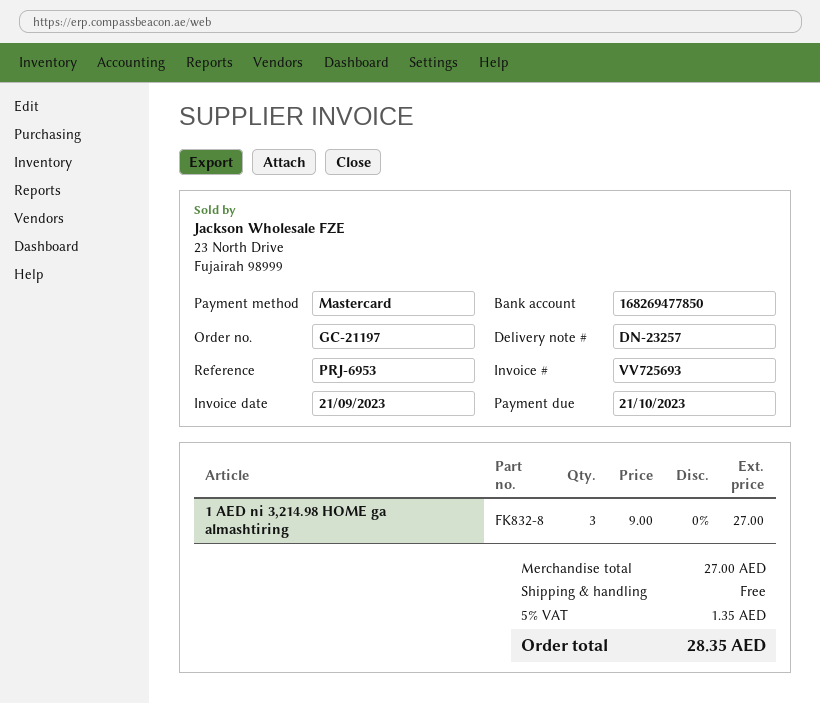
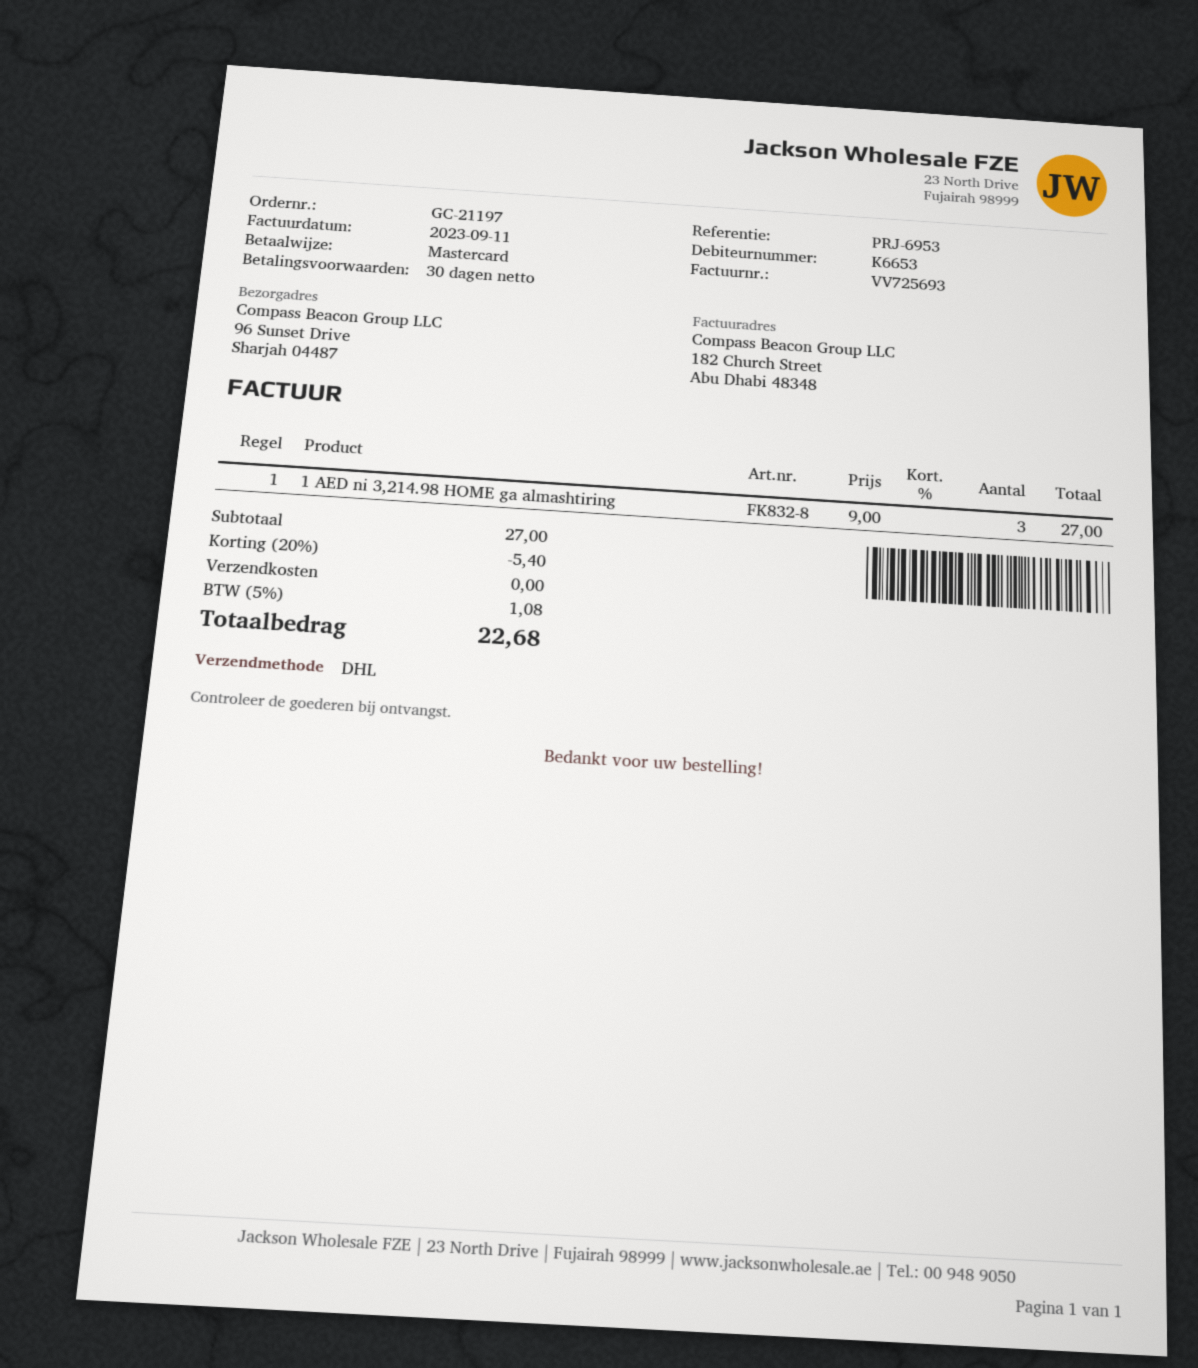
invoice date: 2023-09-21 -> 2023-09-11
discount: none -> 20% = 5.40
tax: 5% = 1.35 -> 5% = 1.08
total: 28.35 -> 22.68

